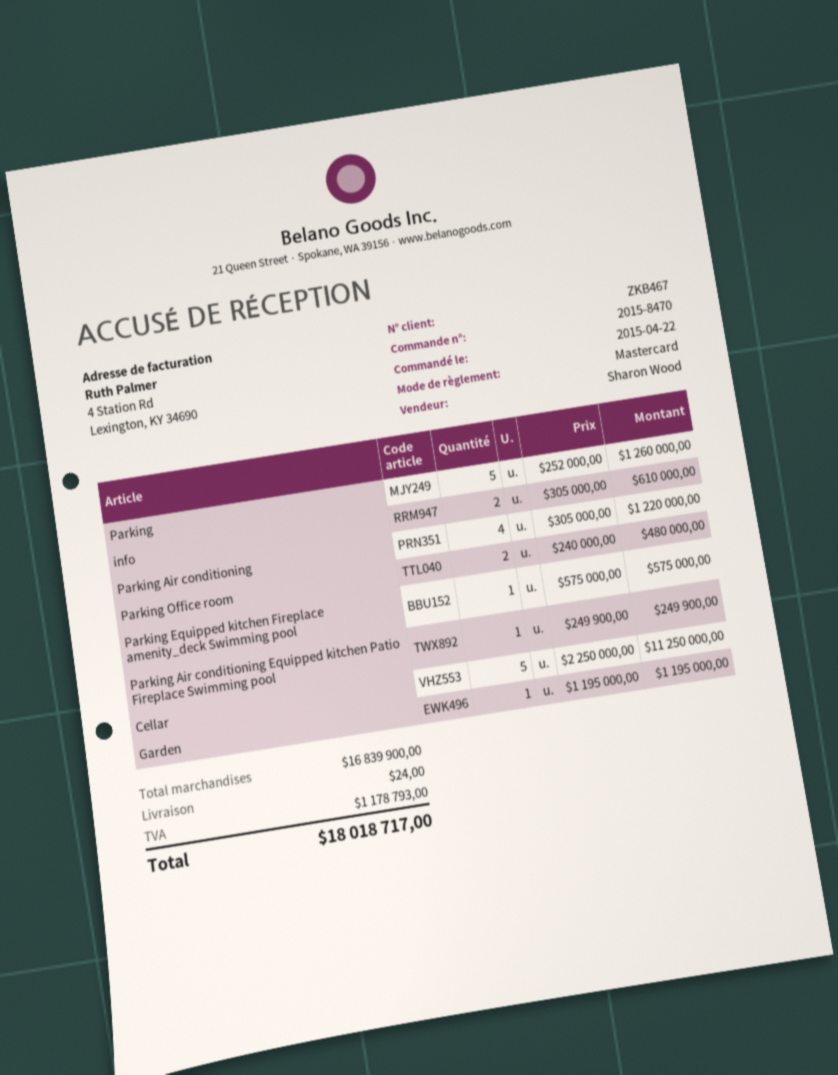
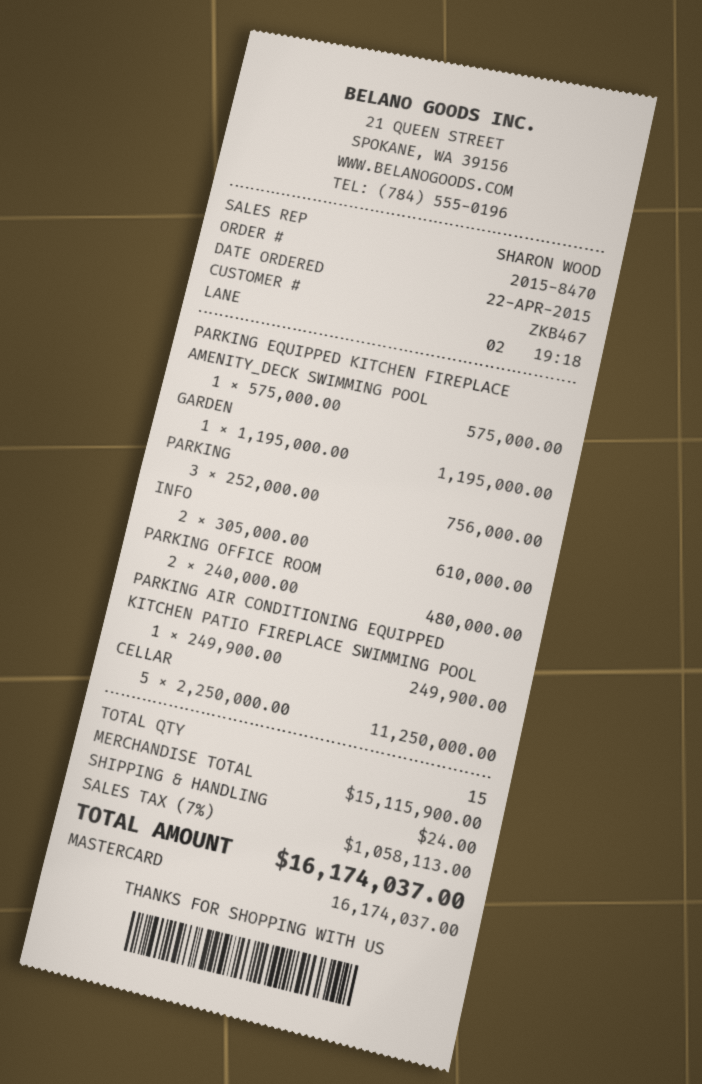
Parking: 5 x 252000.00 = 1260000.00 -> 3 x 252000.00 = 756000.00
Parking Air conditioning: 4 x 305000.00 = 1220000.00 -> none
subtotal: 16839900.00 -> 15115900.00
tax: 1178793.00 -> 1058113.00
total: 18018717.00 -> 16174037.00

